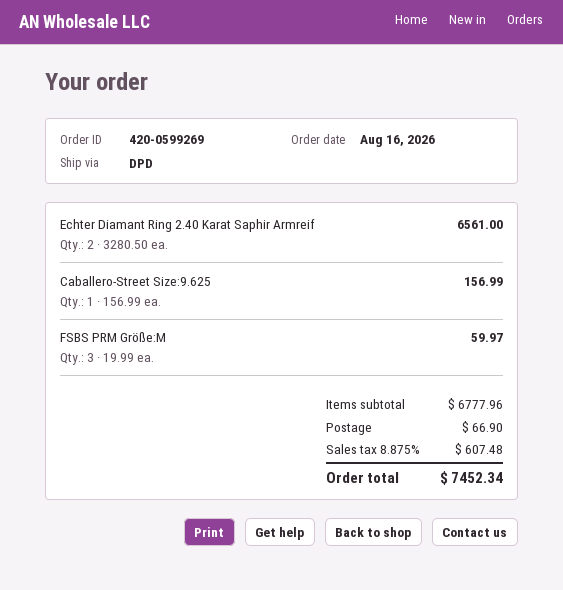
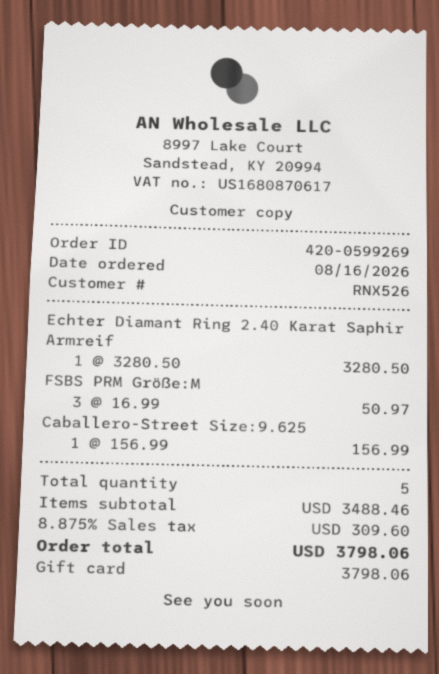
Echter Diamant Ring 2.40 Karat Saphir Armreif: 2 x 3280.50 = 6561.00 -> 1 x 3280.50 = 3280.50
FSBS PRM Größe:M: 3 x 19.99 = 59.97 -> 3 x 16.99 = 50.97
subtotal: 6777.96 -> 3488.46
shipping: 66.90 -> none
tax: 8.875% = 607.48 -> 8.875% = 309.60
total: 7452.34 -> 3798.06

